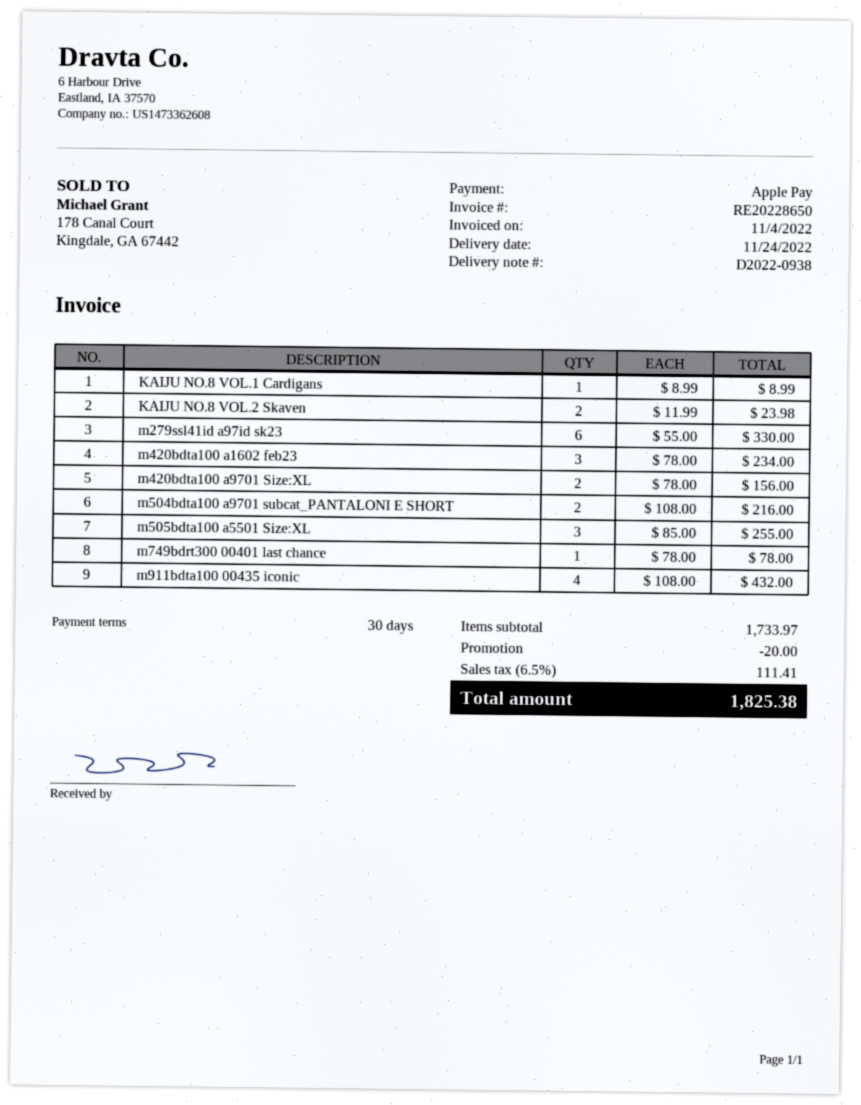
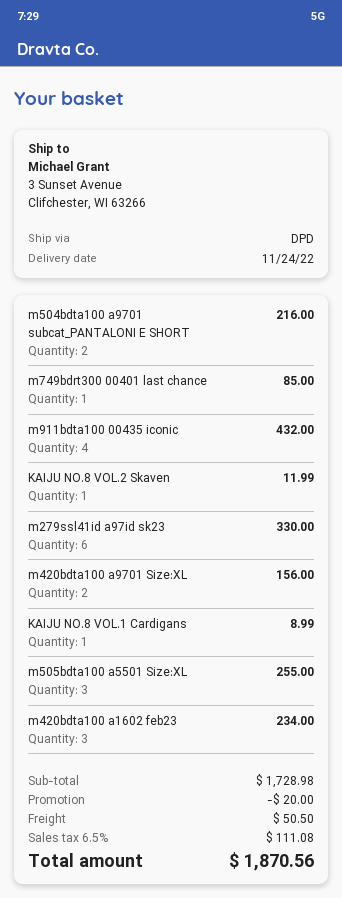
KAIJU NO.8 VOL.2 Skaven: 2 for 23.98 -> 1 for 11.99
m749bdrt300 00401 last chance: 1 for 78.00 -> 1 for 85.00
subtotal: 1733.97 -> 1728.98
shipping: none -> 50.50
tax: 6.5% = 111.41 -> 6.5% = 111.08
total: 1825.38 -> 1870.56

